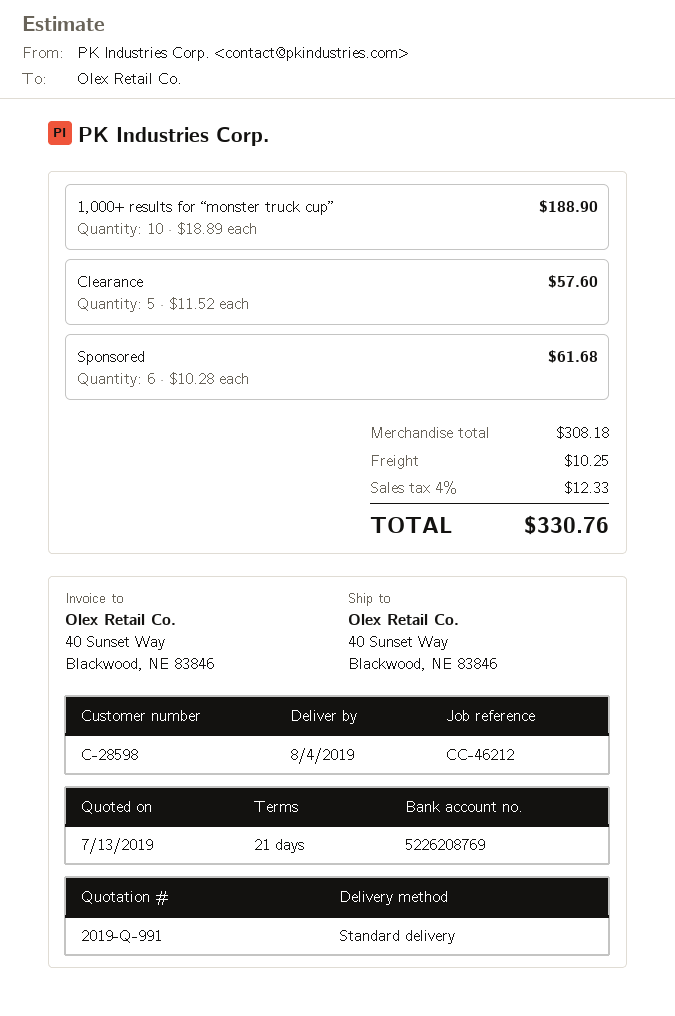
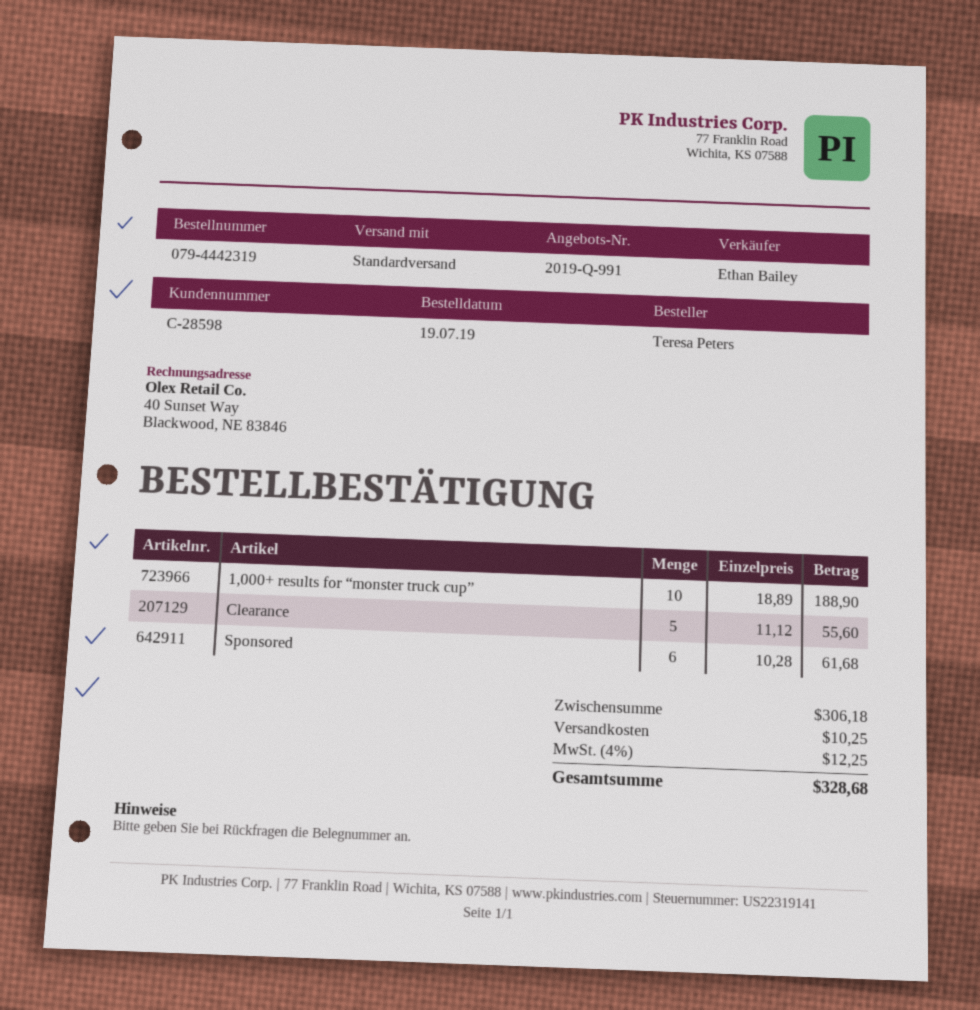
Clearance: 5 x 11.52 = 57.60 -> 5 x 11.12 = 55.60
subtotal: 308.18 -> 306.18
tax: 4% = 12.33 -> 4% = 12.25
total: 330.76 -> 328.68

